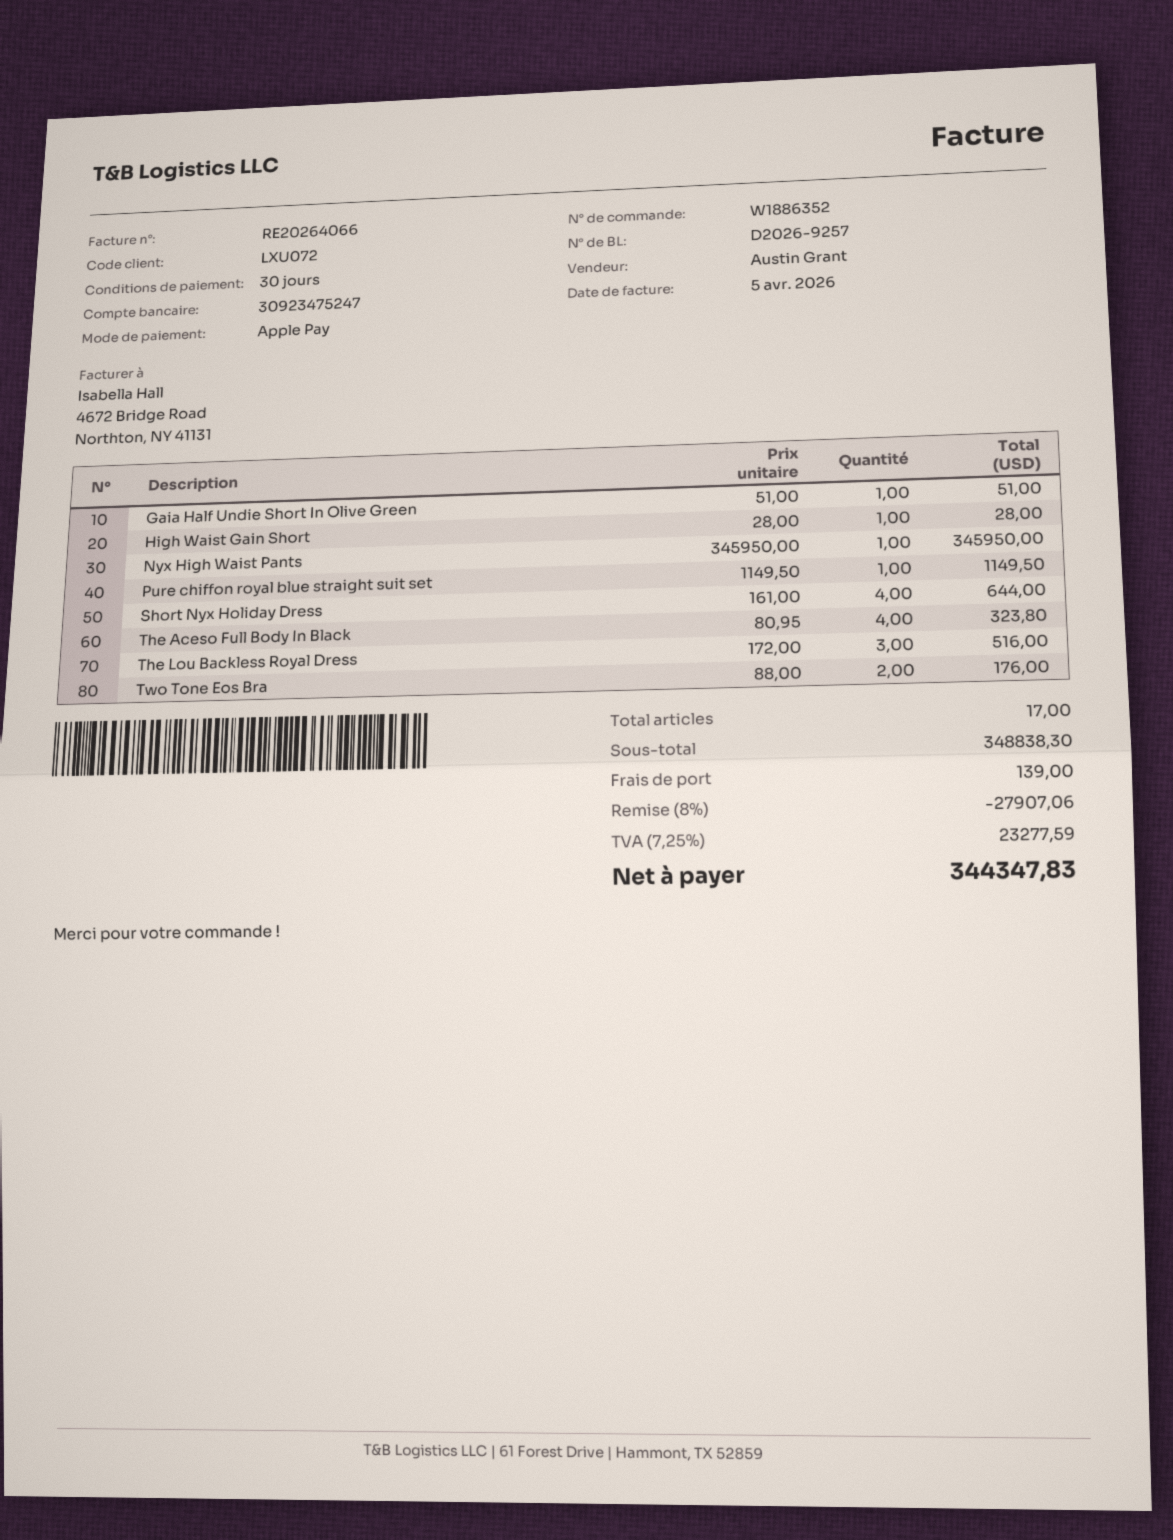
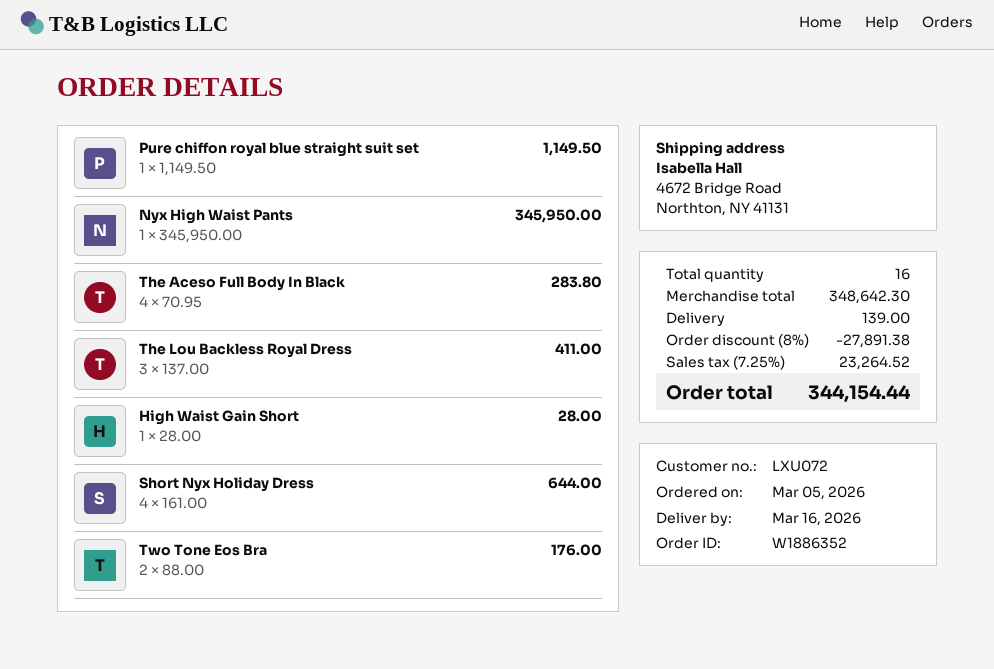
Gaia Half Undie Short In Olive Green: 1 x 51.00 = 51.00 -> none
The Aceso Full Body In Black: 4 x 80.95 = 323.80 -> 4 x 70.95 = 283.80
The Lou Backless Royal Dress: 3 x 172.00 = 516.00 -> 3 x 137.00 = 411.00
total quantity: 17 -> 16
subtotal: 348838.30 -> 348642.30
discount: 8% = 27907.06 -> 8% = 27891.38
tax: 7.25% = 23277.59 -> 7.25% = 23264.52
total: 344347.83 -> 344154.44

